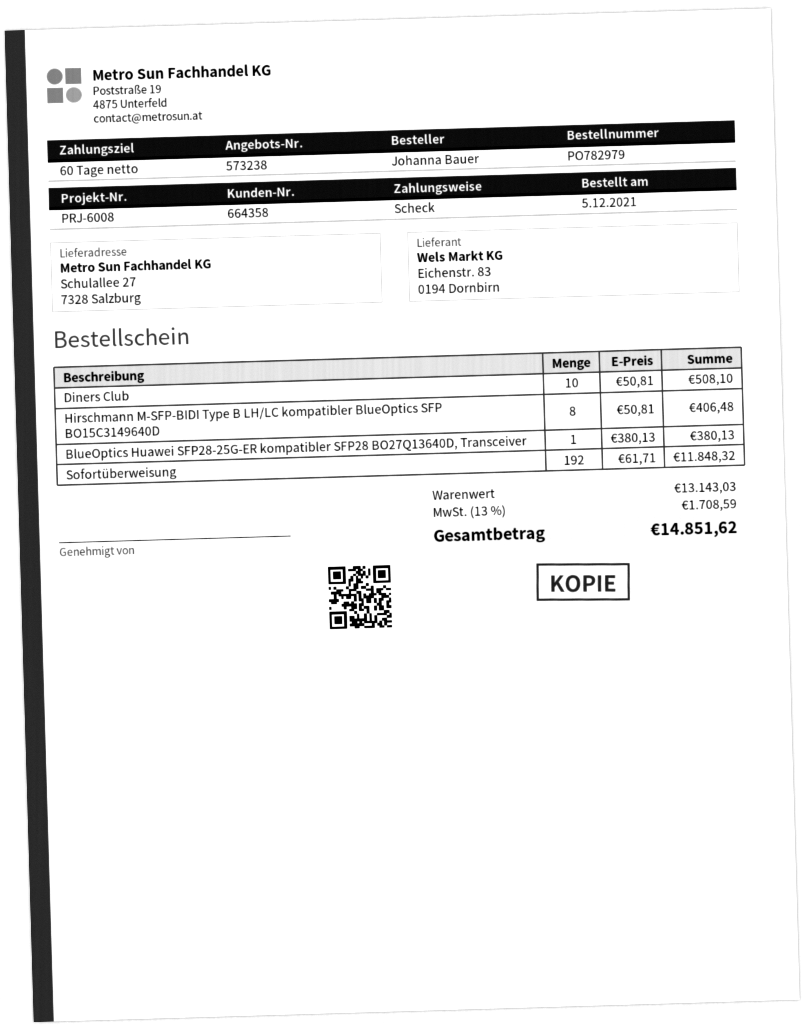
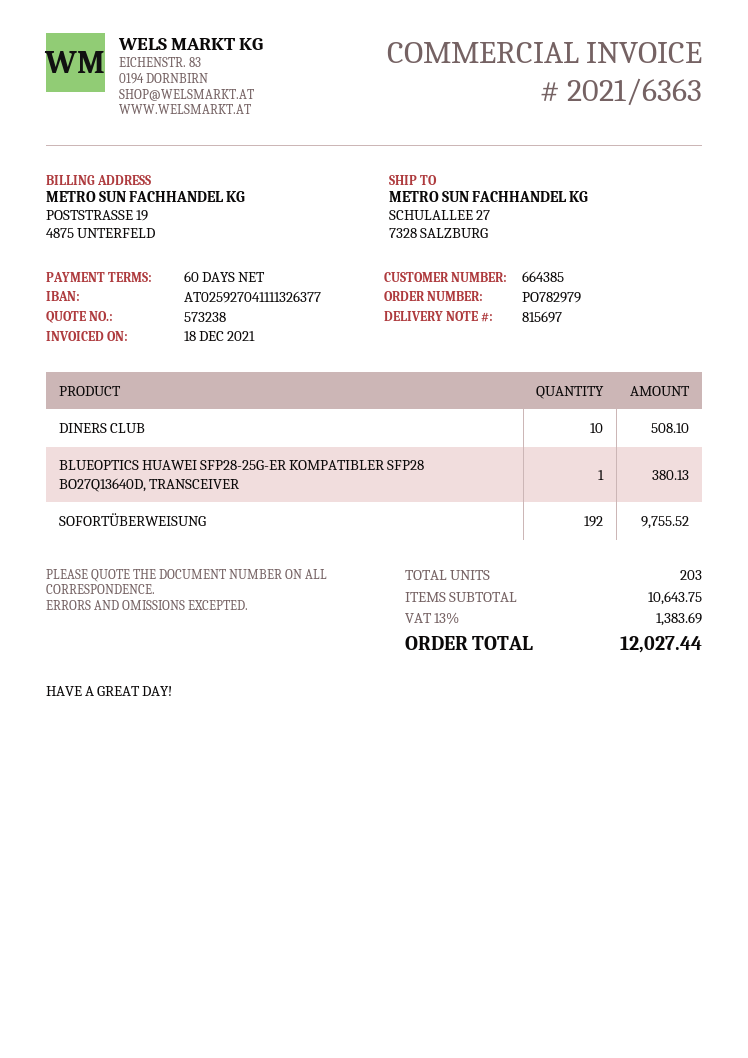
customer number: 664358 -> 664385
Hirschmann M-SFP-BIDI Type B LH/LC kompatibler BlueOptics SFP BO15C3149640D: 8 for 406.48 -> none
Sofortüberweisung: 192 for 11848.32 -> 192 for 9755.52
subtotal: 13143.03 -> 10643.75
tax: 13% = 1708.59 -> 13% = 1383.69
total: 14851.62 -> 12027.44

